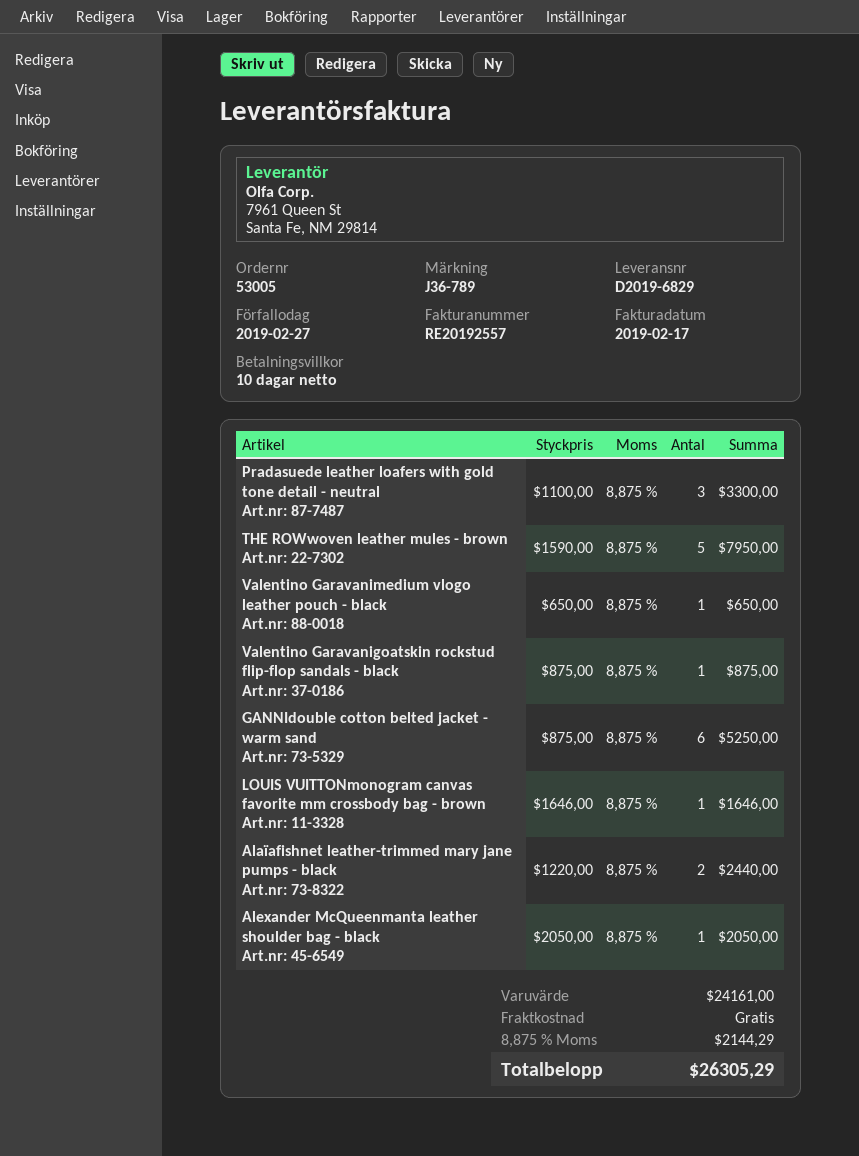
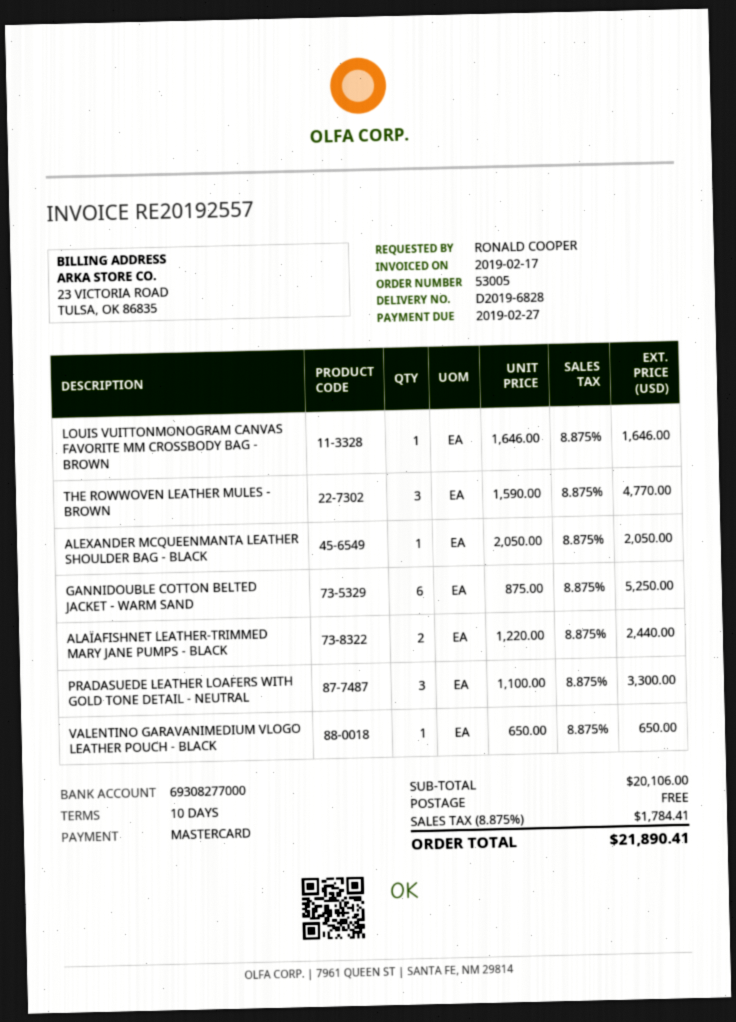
delivery note number: D2019-6829 -> D2019-6828
THE ROWwoven leather mules - brown: 5 x 1590.00 = 7950.00 -> 3 x 1590.00 = 4770.00
Valentino Garavanigoatskin rockstud flip-flop sandals - black: 1 x 875.00 = 875.00 -> none
subtotal: 24161.00 -> 20106.00
tax: 8.875% = 2144.29 -> 8.875% = 1784.41
total: 26305.29 -> 21890.41

